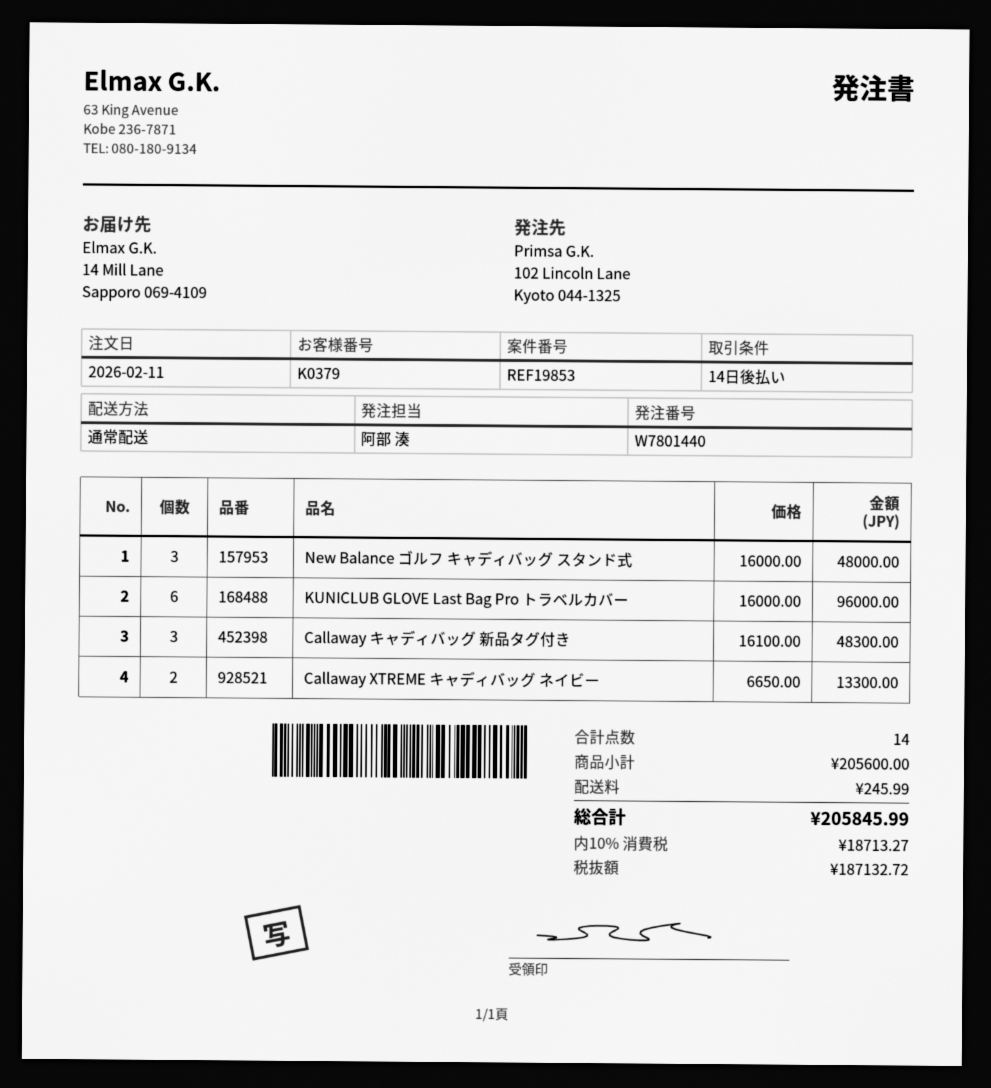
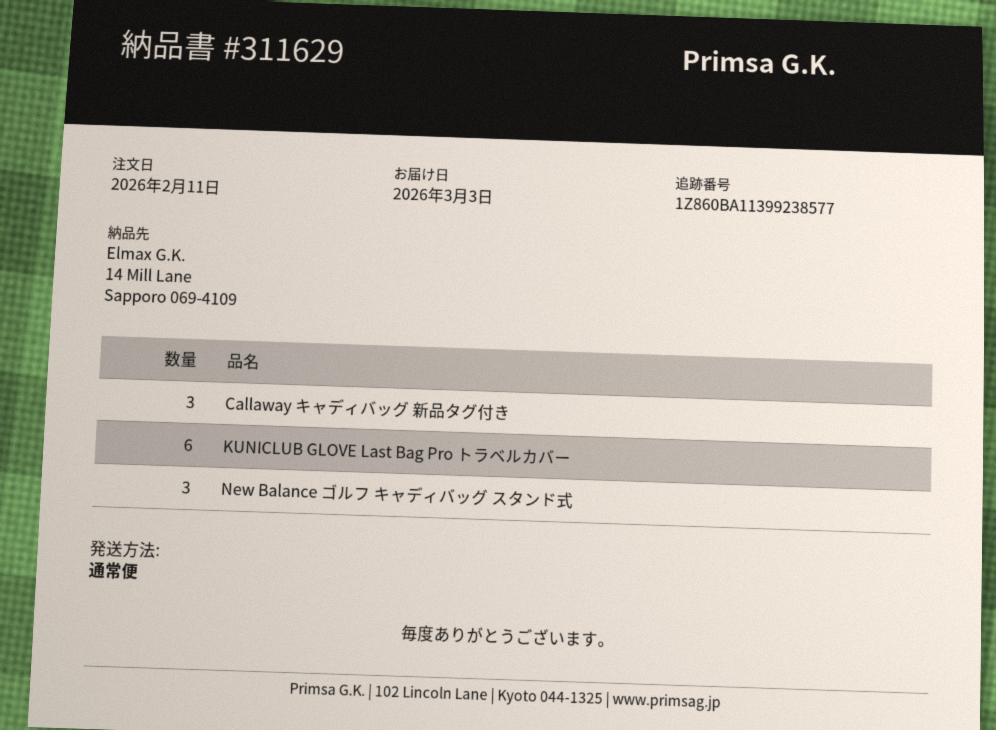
Callaway XTREME キャディバッグ ネイビー: 2 -> none

